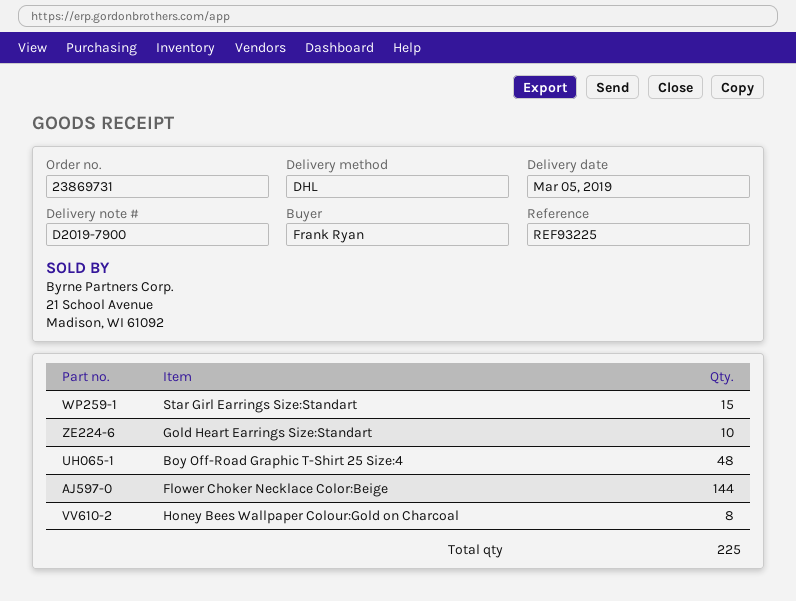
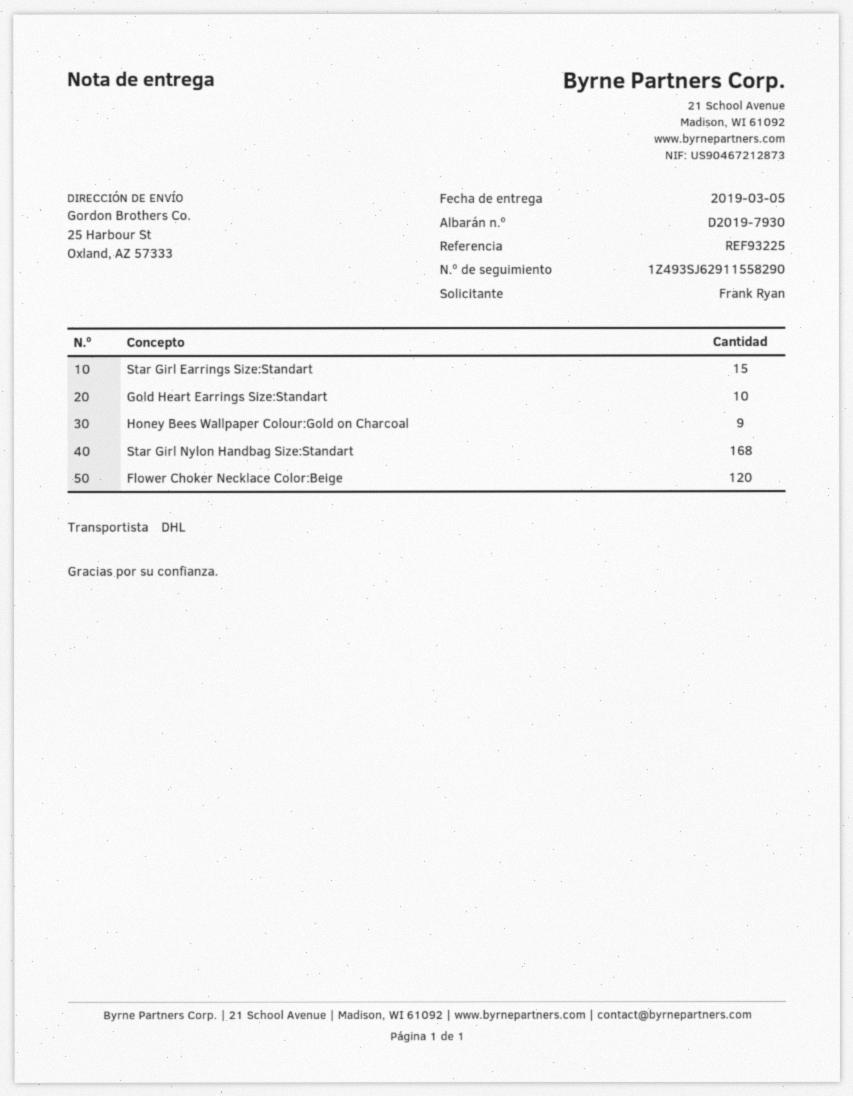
delivery note number: D2019-7900 -> D2019-7930
Boy Off-Road Graphic T-Shirt 25 Size:4: 48 -> none
Flower Choker Necklace Color:Beige: 144 -> 120
Honey Bees Wallpaper Colour:Gold on Charcoal: 8 -> 9
Star Girl Nylon Handbag Size:Standart: none -> 168

